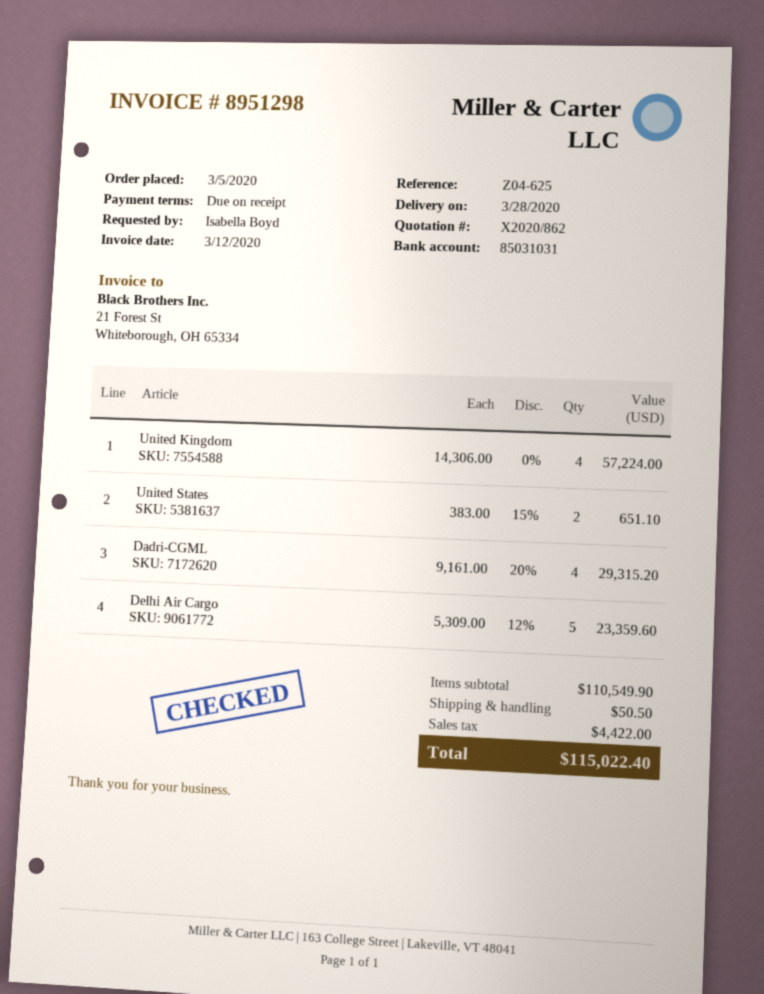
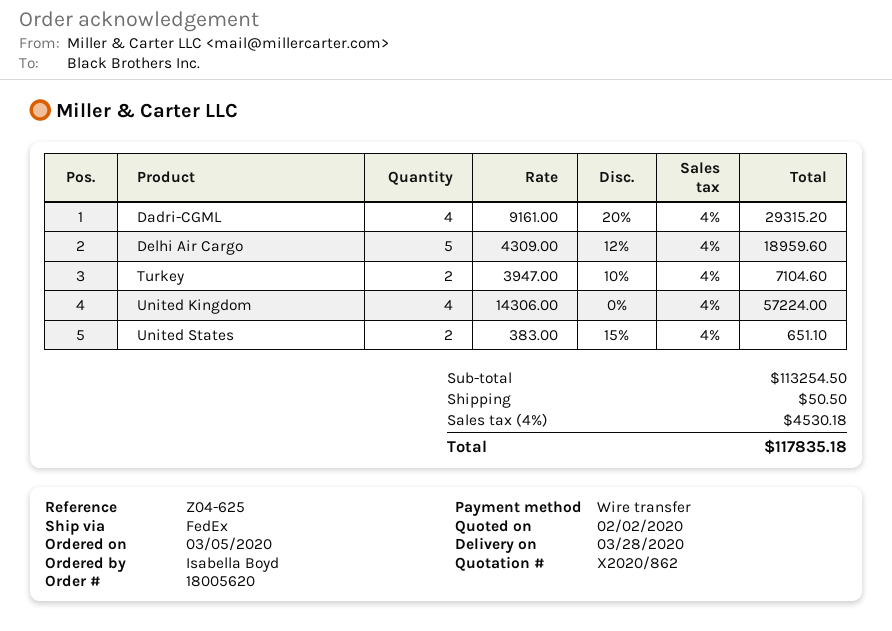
Delhi Air Cargo: 5 x 5309.00 - 12% = 23359.60 -> 5 x 4309.00 - 12% = 18959.60
Turkey: none -> 2 x 3947.00 - 10% = 7104.60
subtotal: 110549.90 -> 113254.50
tax: 4422.00 -> 4530.18
total: 115022.40 -> 117835.18

